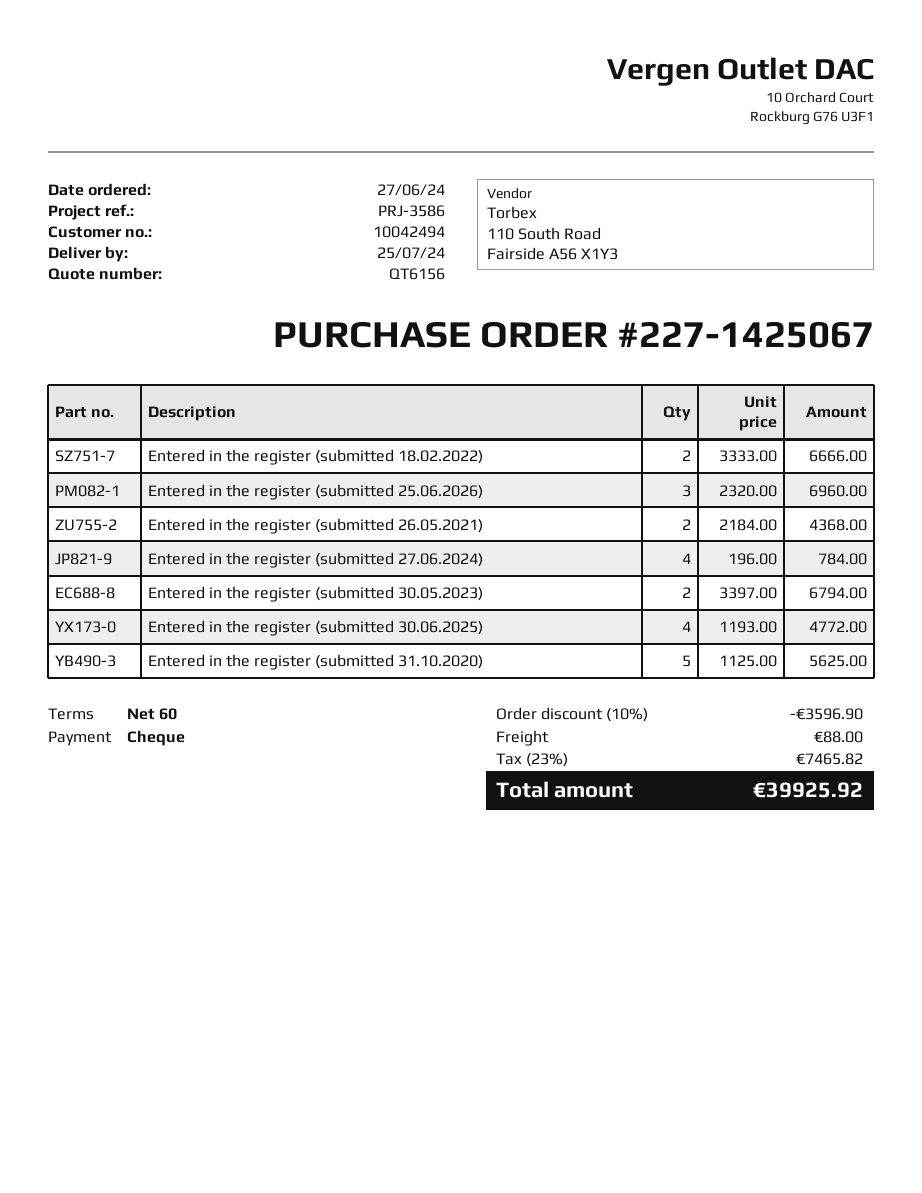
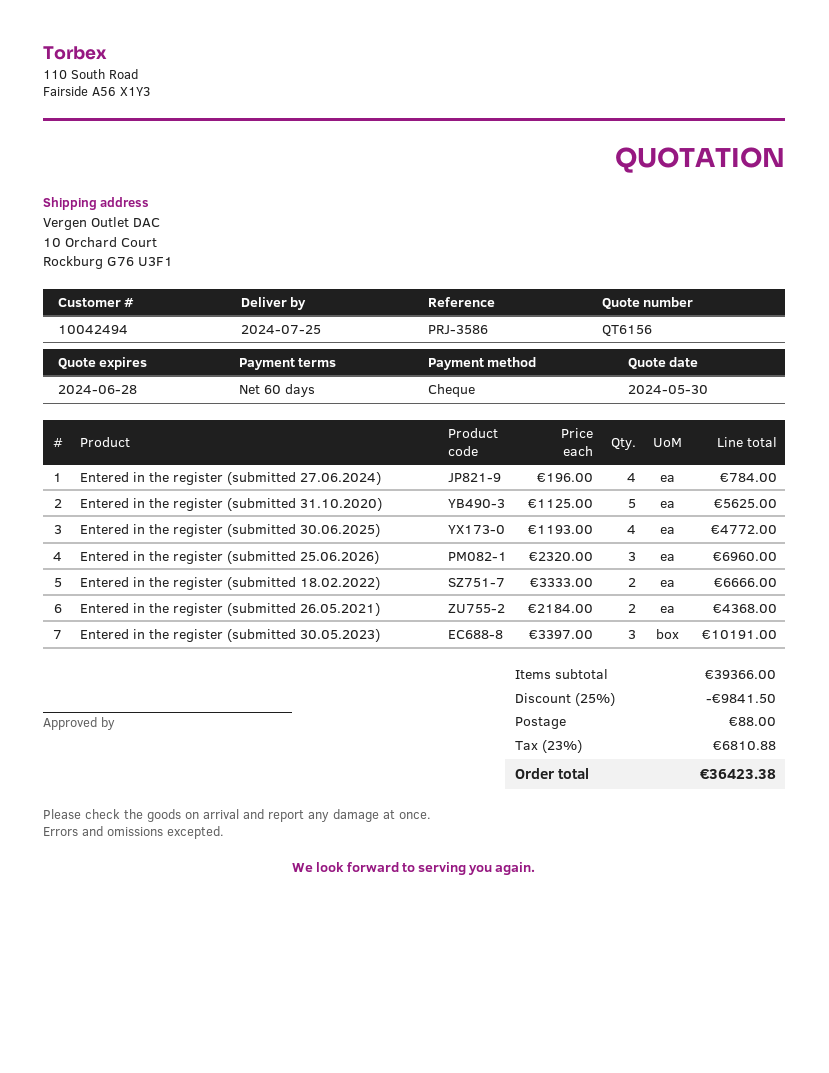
Entered in the register (submitted 30.05.2023): 2 x 3397.00 = 6794.00 -> 3 x 3397.00 = 10191.00
discount: 10% = 3596.90 -> 25% = 9841.50
tax: 23% = 7465.82 -> 23% = 6810.88
total: 39925.92 -> 36423.38

